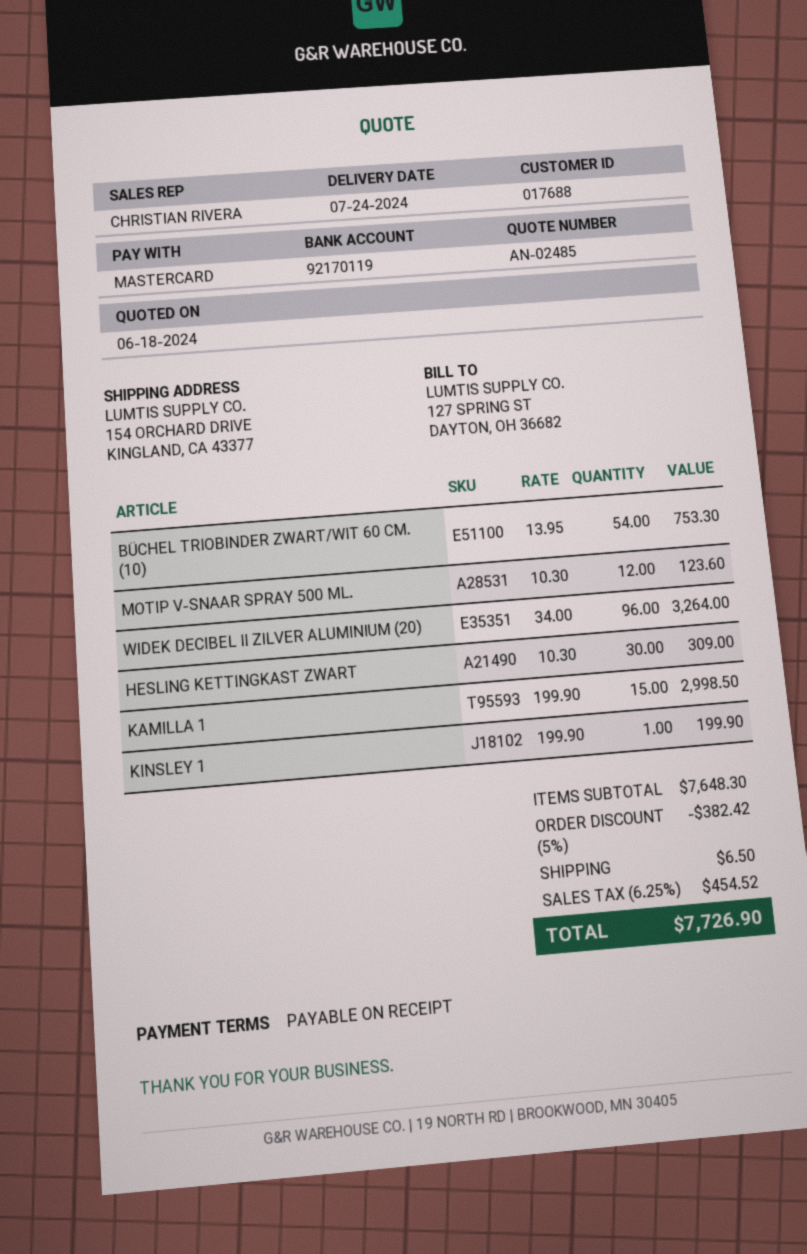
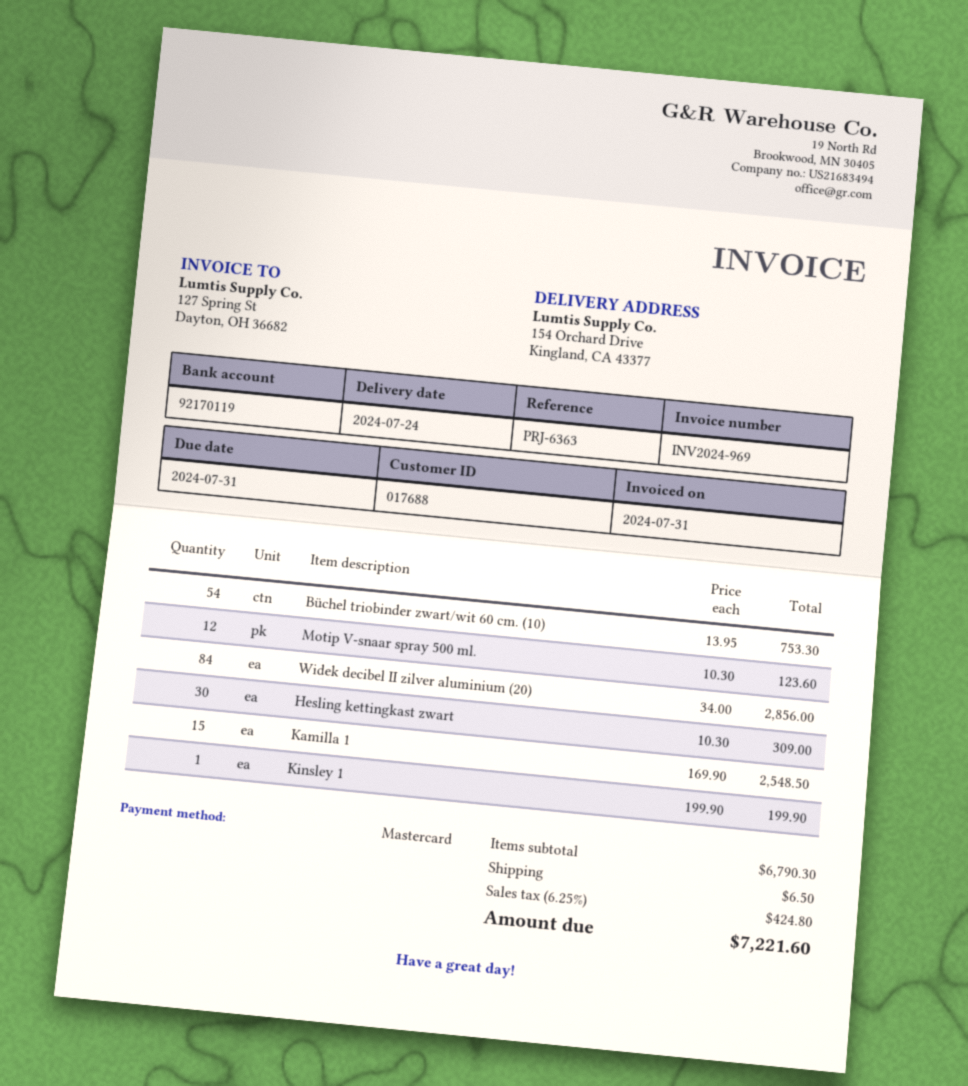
WIDEK DECIBEL II ZILVER ALUMINIUM (20): 96 x 34.00 = 3264.00 -> 84 x 34.00 = 2856.00
KAMILLA 1: 15 x 199.90 = 2998.50 -> 15 x 169.90 = 2548.50
subtotal: 7648.30 -> 6790.30
discount: 5% = 382.42 -> none
tax: 6.25% = 454.52 -> 6.25% = 424.80
total: 7726.90 -> 7221.60

